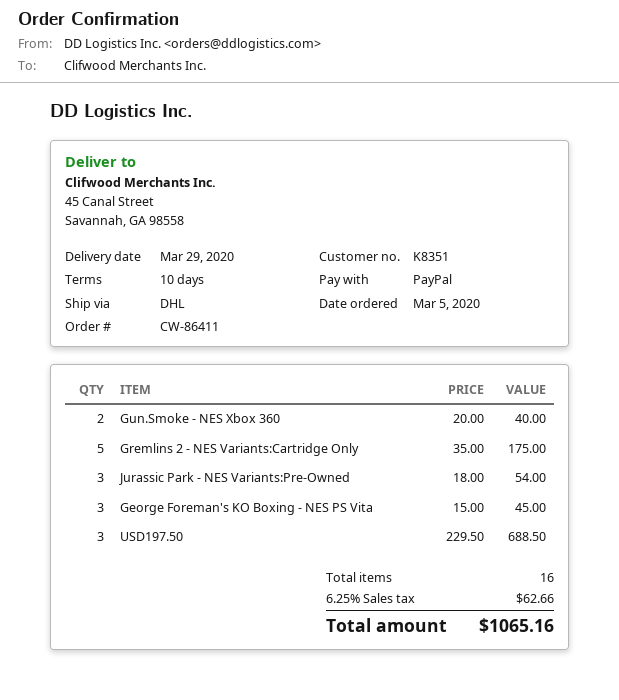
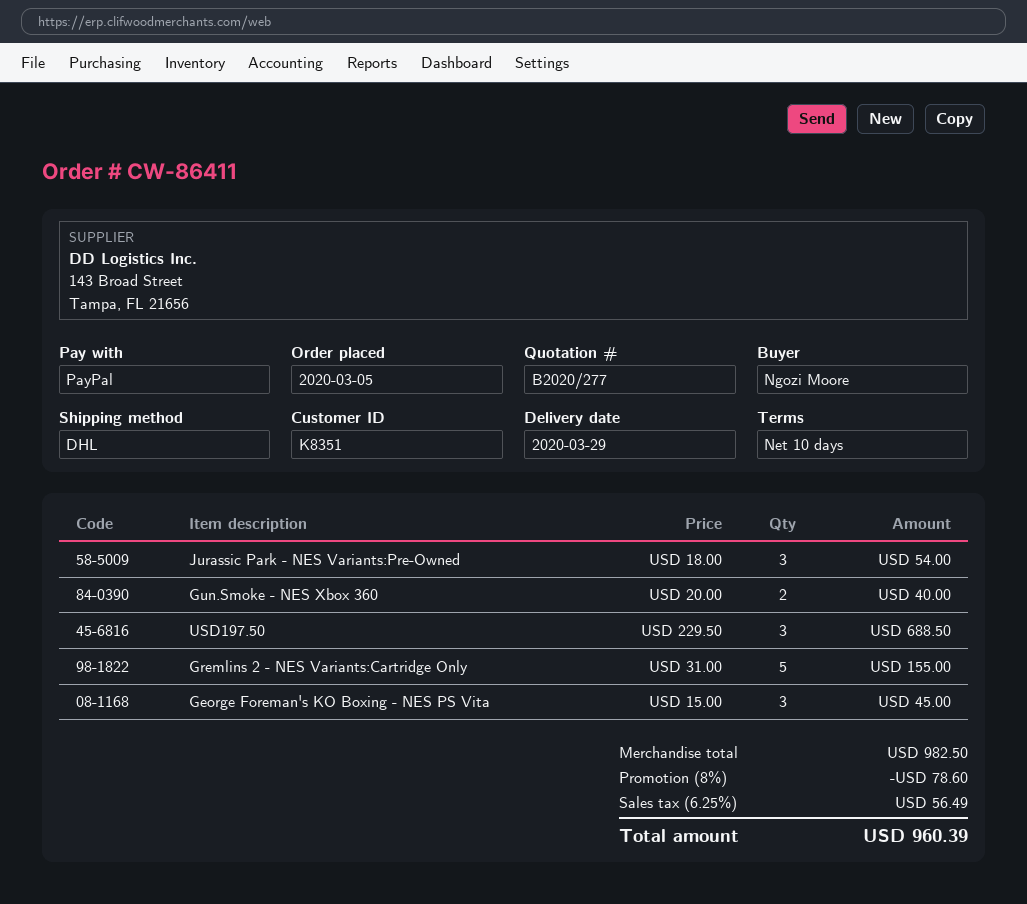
Gremlins 2 - NES Variants:Cartridge Only: 5 x 35.00 = 175.00 -> 5 x 31.00 = 155.00
discount: none -> 8% = 78.60
tax: 6.25% = 62.66 -> 6.25% = 56.49
total: 1065.16 -> 960.39

